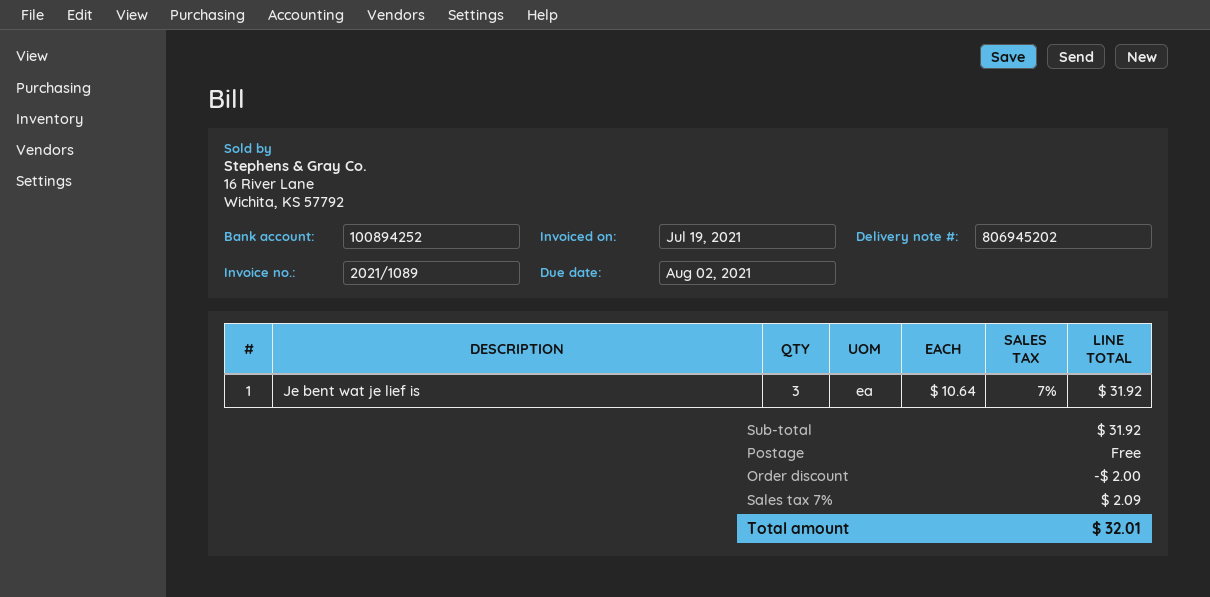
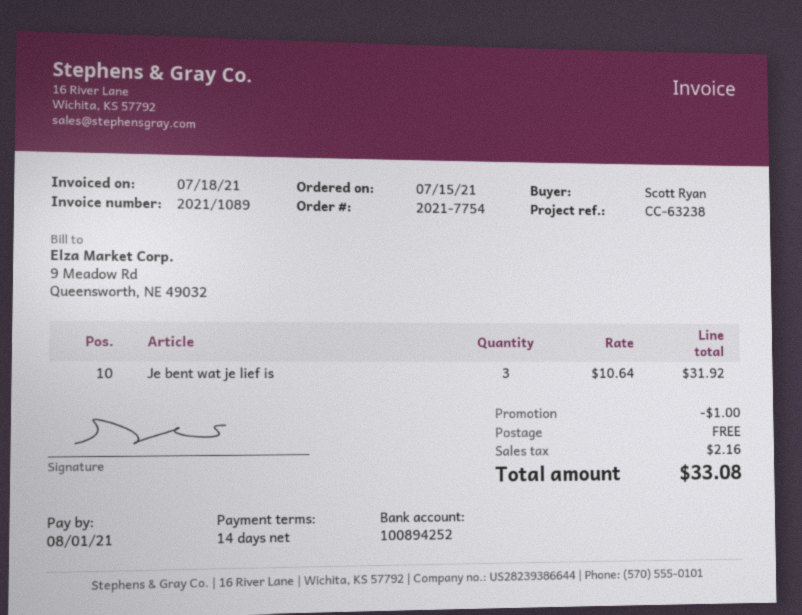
invoice date: 2021-07-19 -> 2021-07-18
due date: 2021-08-02 -> 2021-08-01
discount: 2.00 -> 1.00
tax: 2.09 -> 2.16
total: 32.01 -> 33.08

